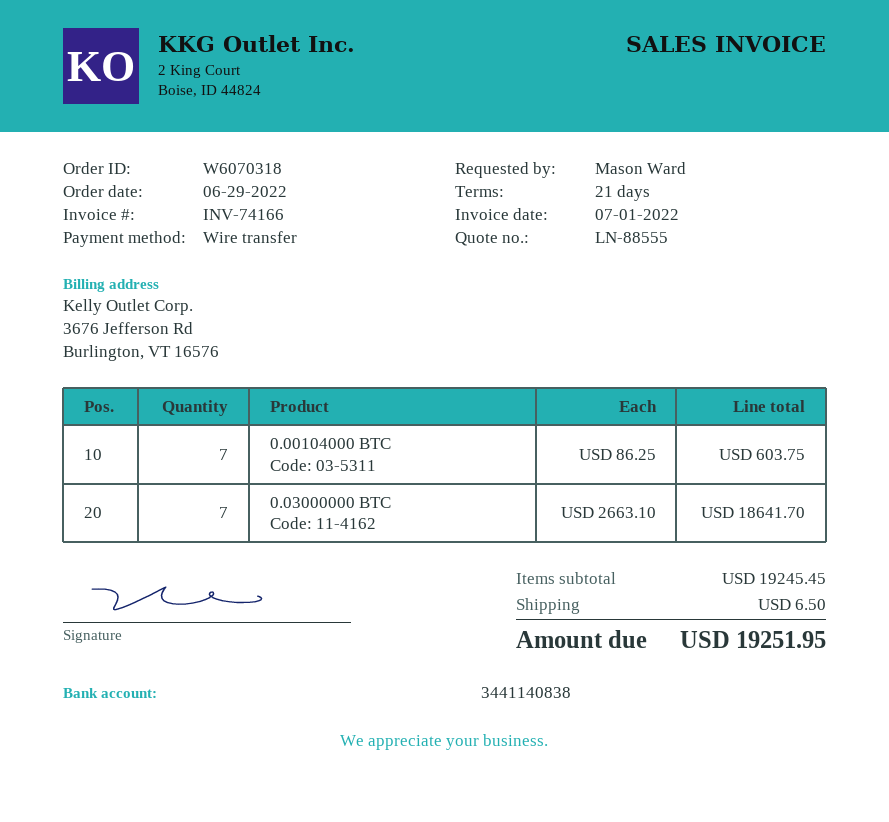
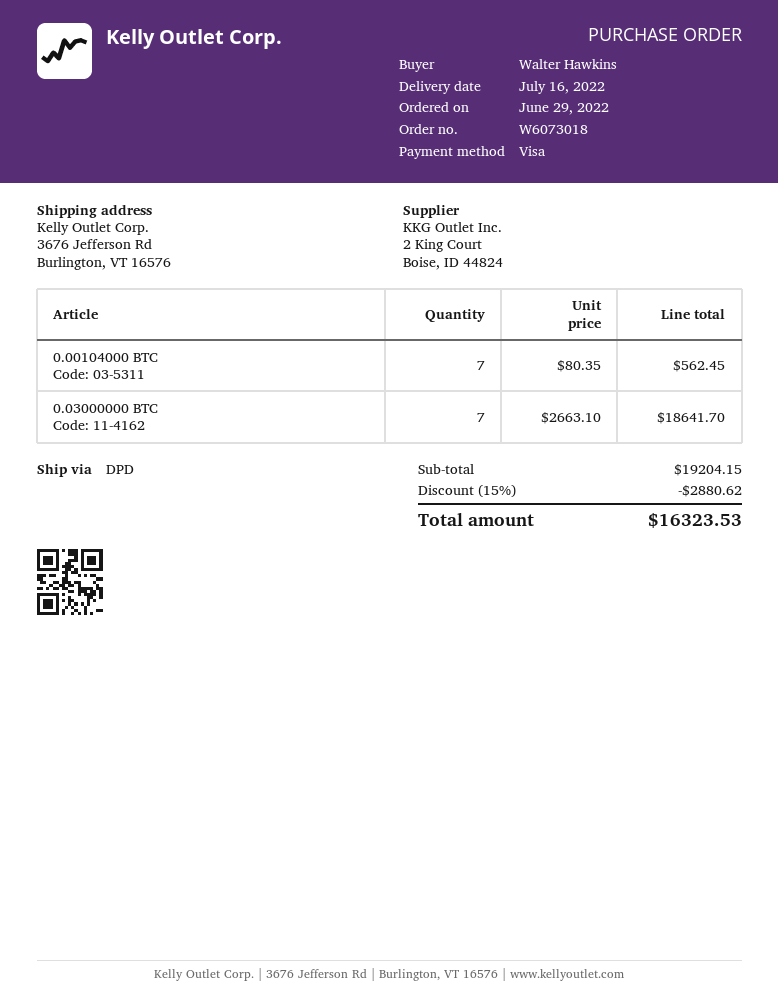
order number: W6070318 -> W6073018
ordered by: Mason Ward -> Walter Hawkins
payment method: bank transfer -> Visa
0.00104000 BTC: 7 x 86.25 = 603.75 -> 7 x 80.35 = 562.45
subtotal: 19245.45 -> 19204.15
discount: none -> 15% = 2880.62
shipping: 6.50 -> none
total: 19251.95 -> 16323.53

